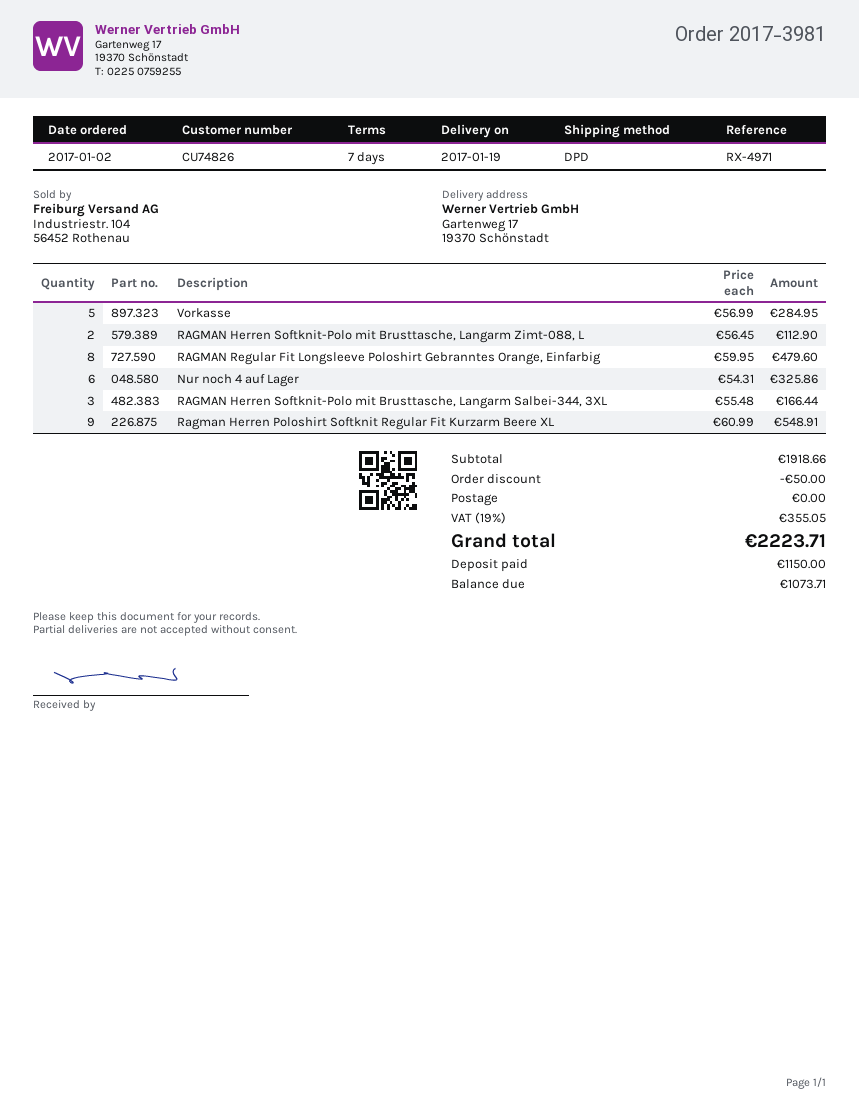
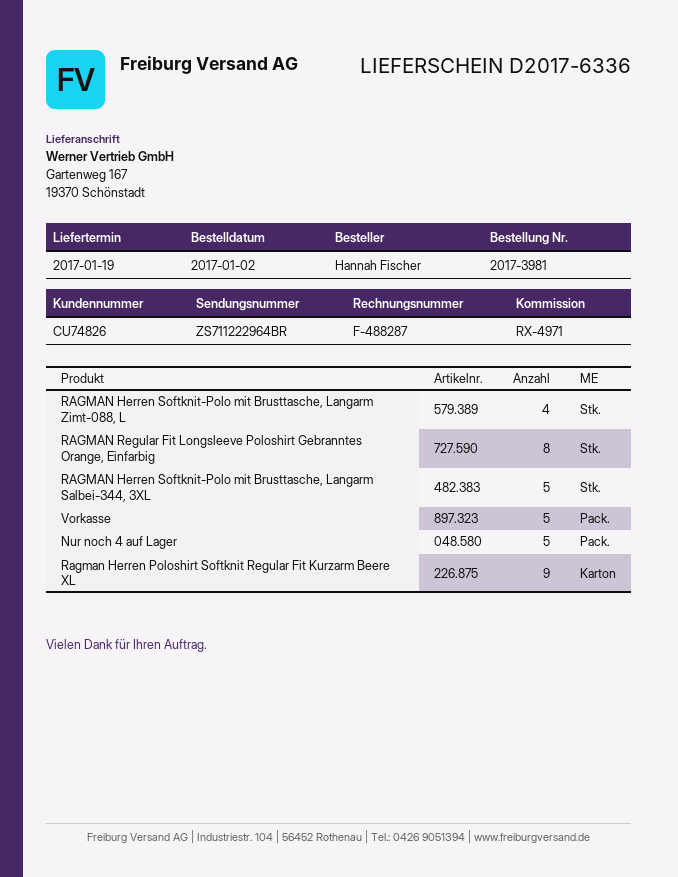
ship to: Gartenweg 17, 19370 Schönstadt -> Gartenweg 167, 19370 Schönstadt
RAGMAN Herren Softknit-Polo mit Brusttasche, Langarm Zimt-088, L: 2 -> 4
Nur noch 4 auf Lager: 6 -> 5
RAGMAN Herren Softknit-Polo mit Brusttasche, Langarm Salbei-344, 3XL: 3 -> 5

